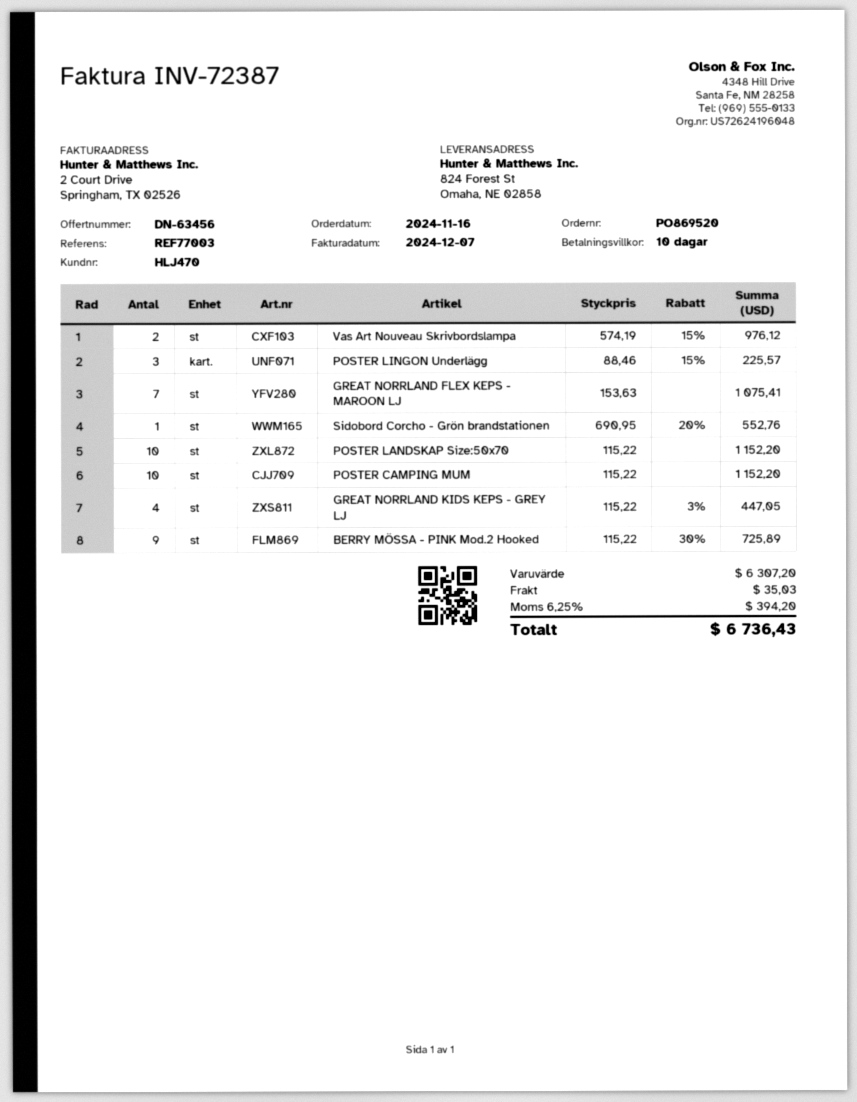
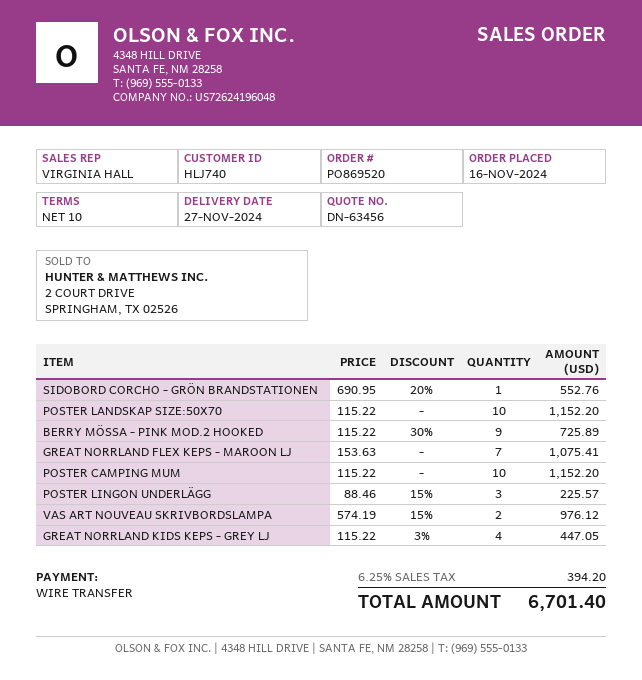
customer number: HLJ470 -> HLJ740
shipping: 35.03 -> none
total: 6736.43 -> 6701.40

